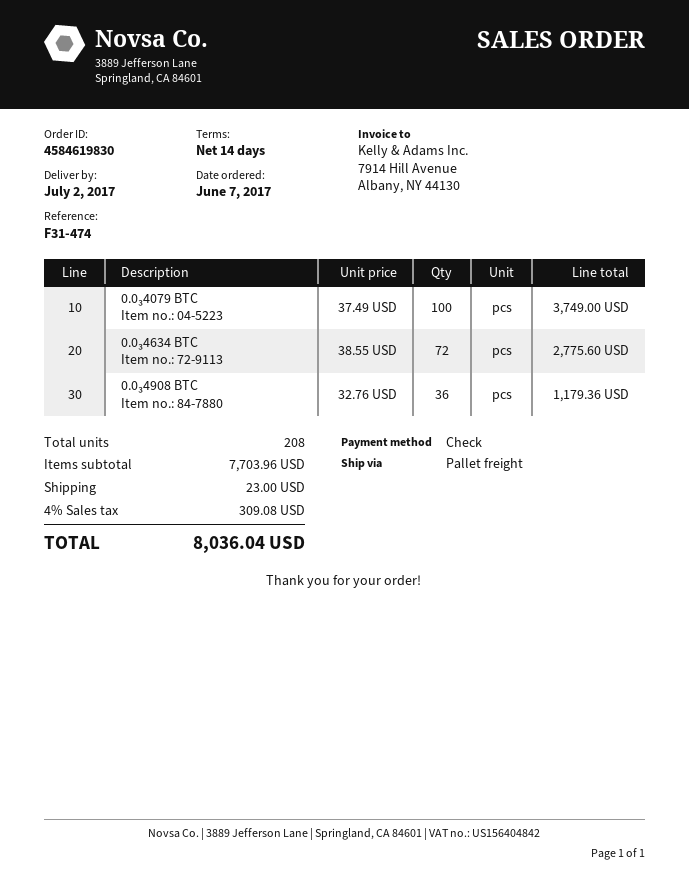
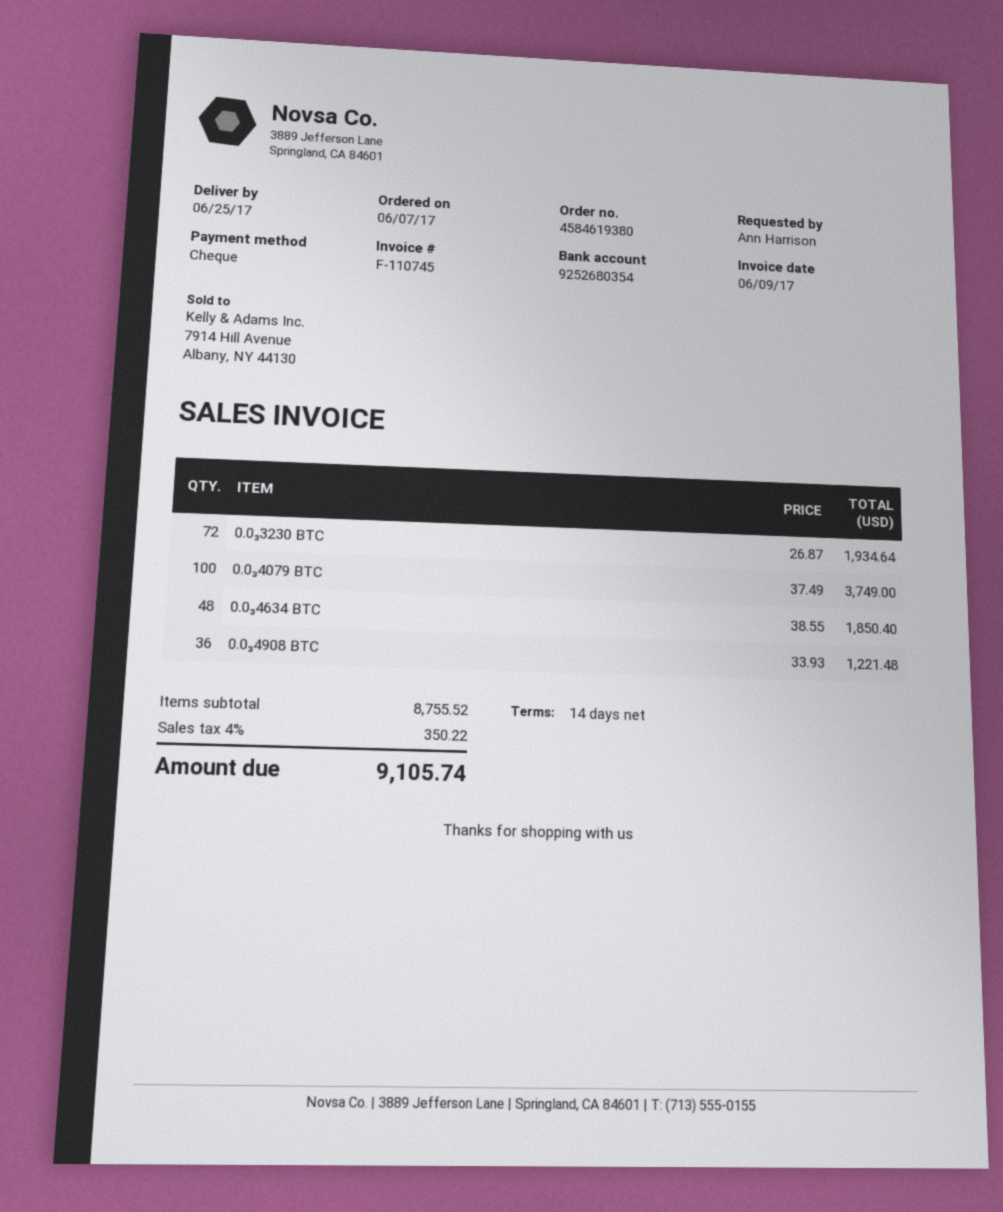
order number: 4584619830 -> 4584619380
delivery date: 2017-07-02 -> 2017-06-25
0.0₃4634 BTC: 72 x 38.55 = 2775.60 -> 48 x 38.55 = 1850.40
0.0₃4908 BTC: 36 x 32.76 = 1179.36 -> 36 x 33.93 = 1221.48
0.0₃3230 BTC: none -> 72 x 26.87 = 1934.64
subtotal: 7703.96 -> 8755.52
shipping: 23.00 -> none
tax: 4% = 309.08 -> 4% = 350.22
total: 8036.04 -> 9105.74

